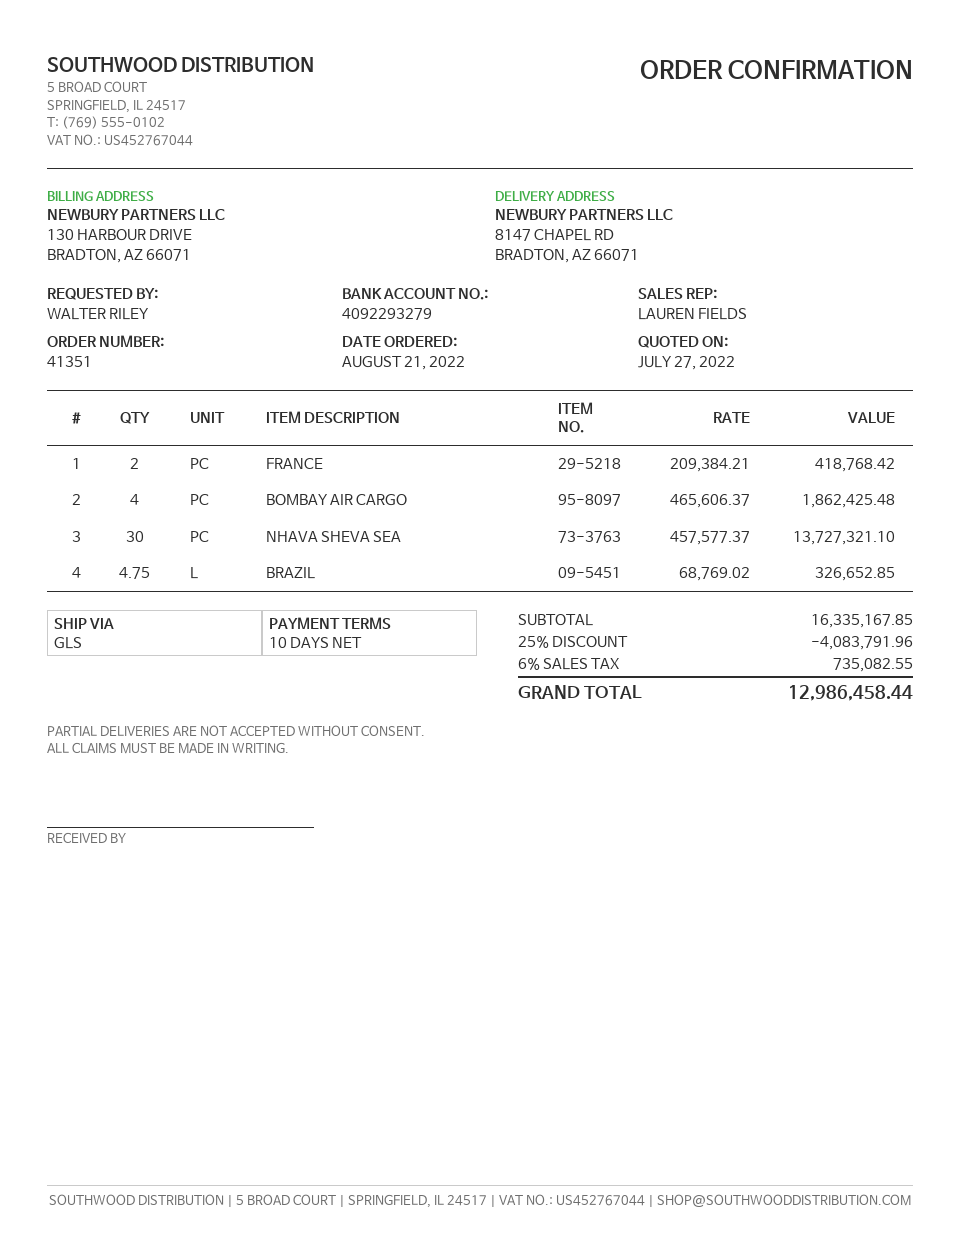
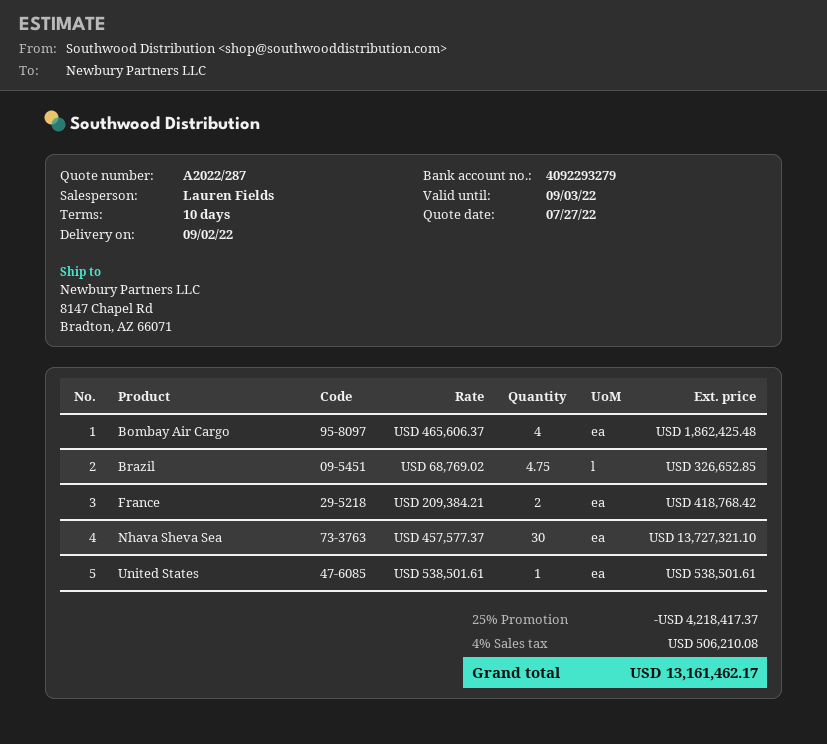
United States: none -> 1 x 538501.61 = 538501.61
discount: 25% = 4083791.96 -> 25% = 4218417.37
tax: 6% = 735082.55 -> 4% = 506210.08
total: 12986458.44 -> 13161462.17

